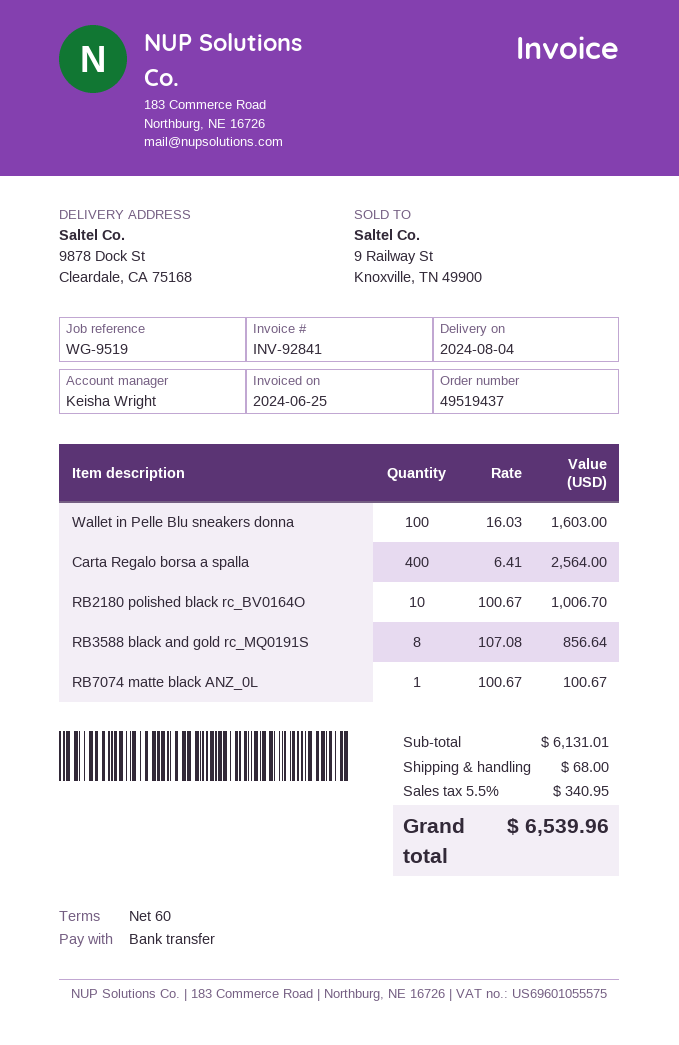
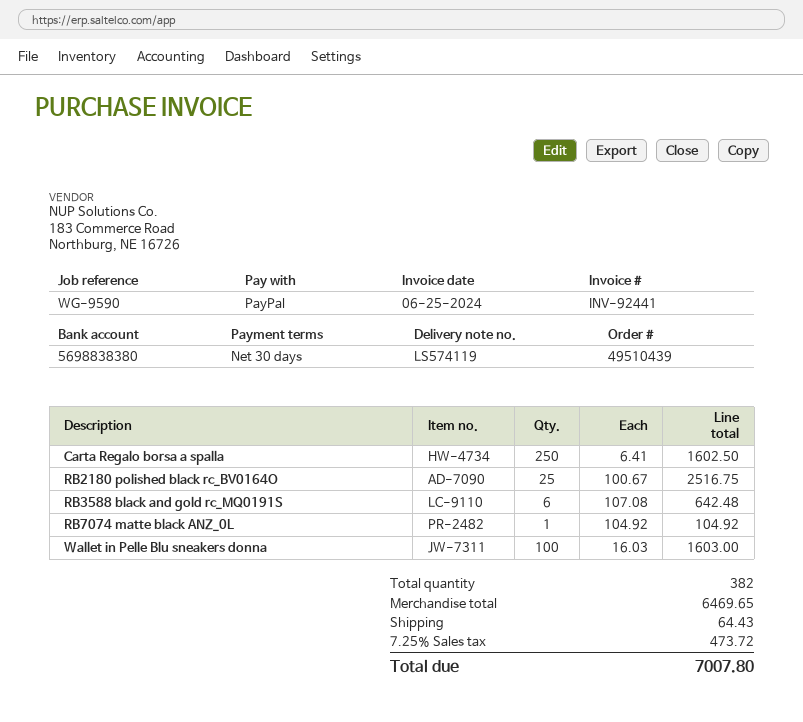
order number: 49519437 -> 49510439
invoice number: INV-92841 -> INV-92441
payment terms: 60 days -> 30 days
reference: WG-9519 -> WG-9590
payment method: bank transfer -> PayPal
Carta Regalo borsa a spalla: 400 x 6.41 = 2564.00 -> 250 x 6.41 = 1602.50
RB2180 polished black rc_BV0164O: 10 x 100.67 = 1006.70 -> 25 x 100.67 = 2516.75
RB3588 black and gold rc_MQ0191S: 8 x 107.08 = 856.64 -> 6 x 107.08 = 642.48
RB7074 matte black ANZ_0L: 1 x 100.67 = 100.67 -> 1 x 104.92 = 104.92
subtotal: 6131.01 -> 6469.65
shipping: 68.00 -> 64.43
tax: 5.5% = 340.95 -> 7.25% = 473.72
total: 6539.96 -> 7007.80

